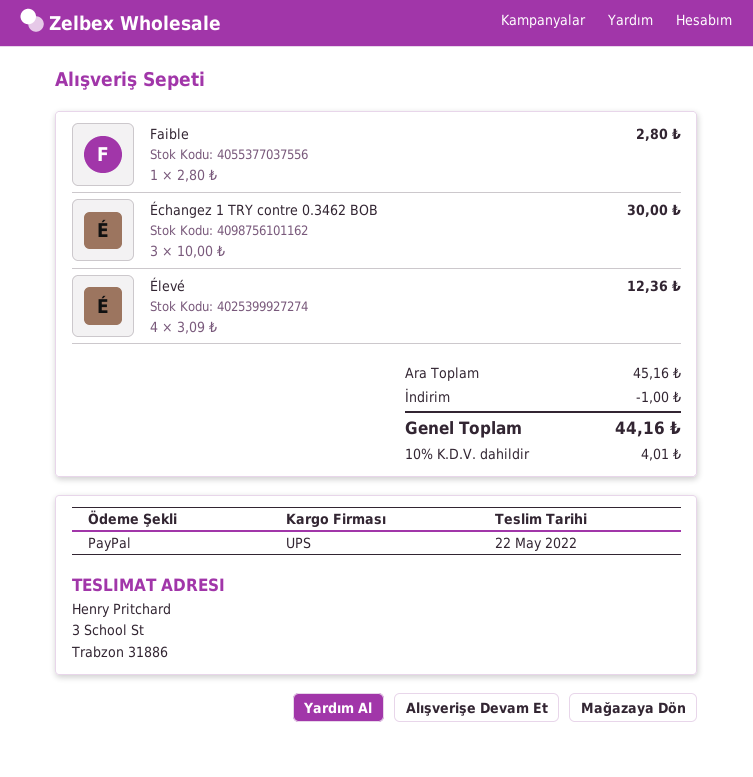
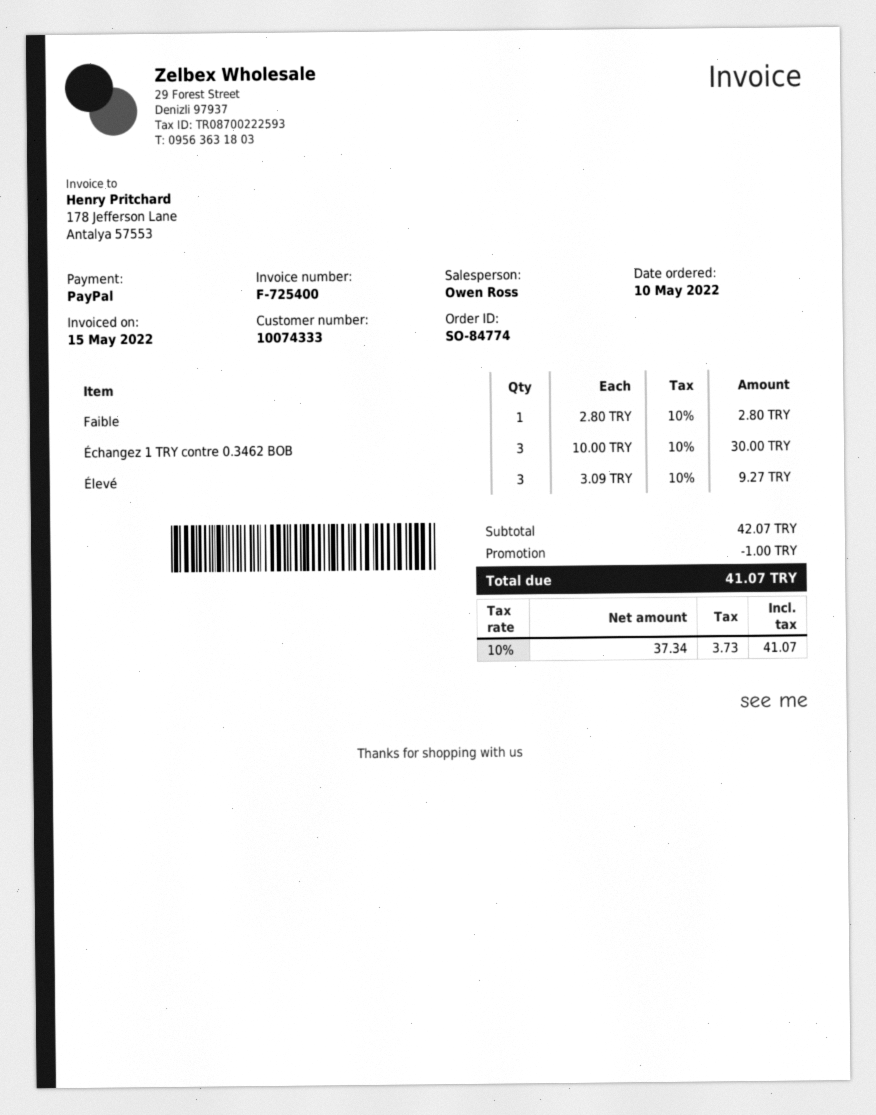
Élevé: 4 x 3.09 = 12.36 -> 3 x 3.09 = 9.27
subtotal: 45.16 -> 42.07
tax: 10% = 4.01 -> 10% = 3.73
total: 44.16 -> 41.07

